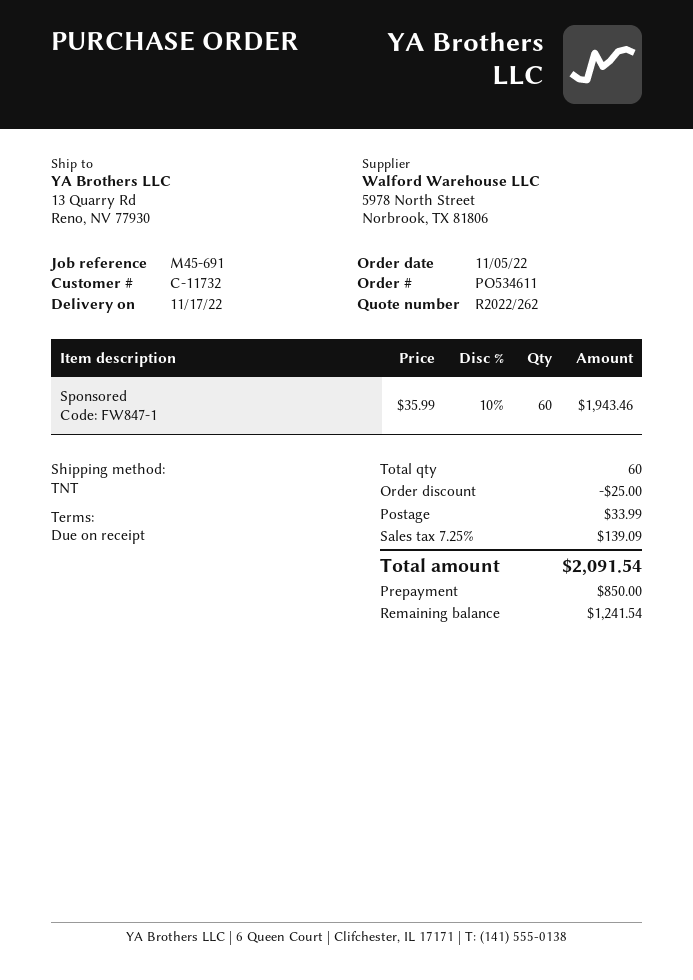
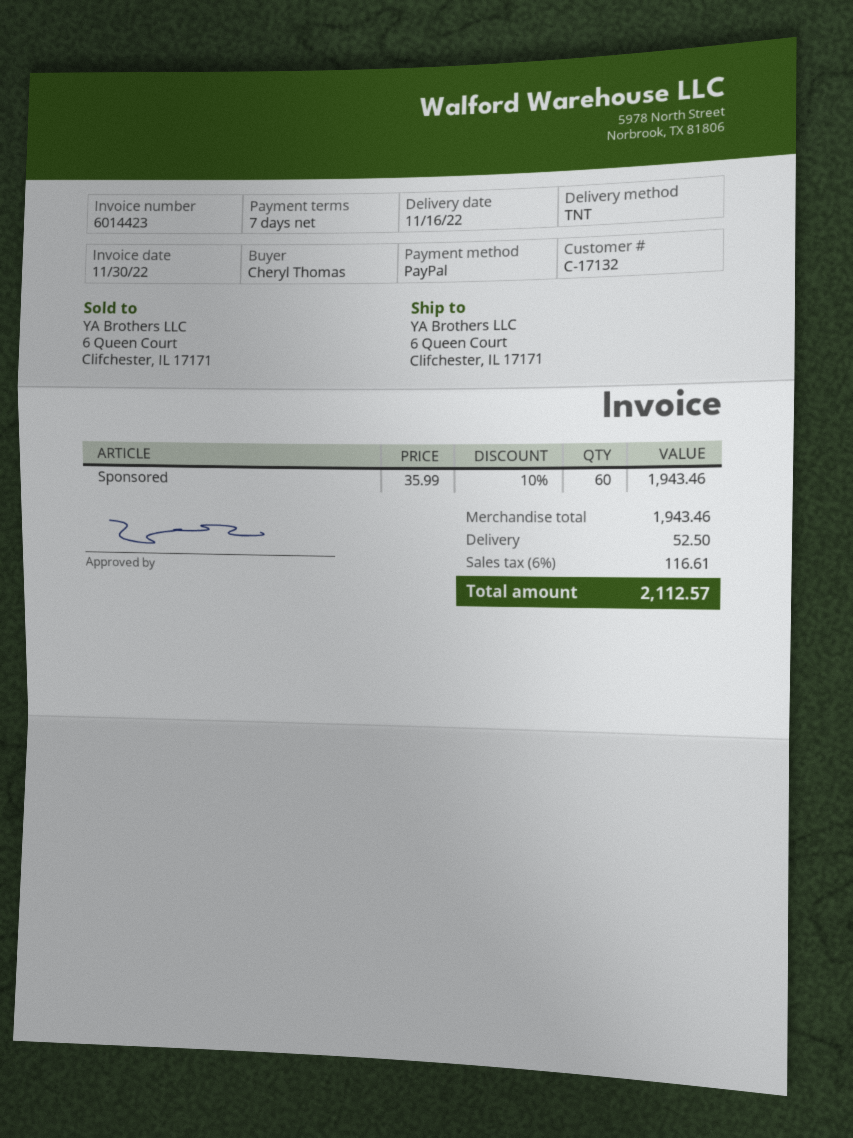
delivery date: 2022-11-17 -> 2022-11-16
payment terms: on receipt -> 7 days
customer number: C-11732 -> C-17132
ship to: 13 Quarry Rd, Reno, NV 77930 -> 6 Queen Court, Clifchester, IL 17171
discount: 25.00 -> none
shipping: 33.99 -> 52.50
tax: 7.25% = 139.09 -> 6% = 116.61
total: 2091.54 -> 2112.57

